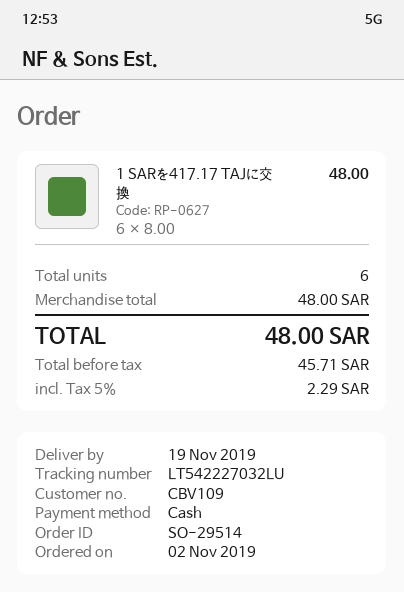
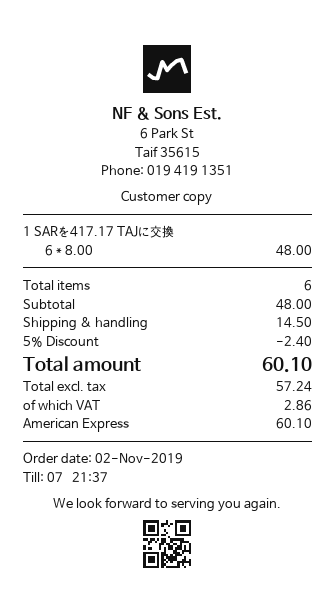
payment method: cash -> American Express
discount: none -> 5% = 2.40
shipping: none -> 14.50
net: 45.71 -> 57.24
tax: 2.29 -> 2.86
total: 48.00 -> 60.10

